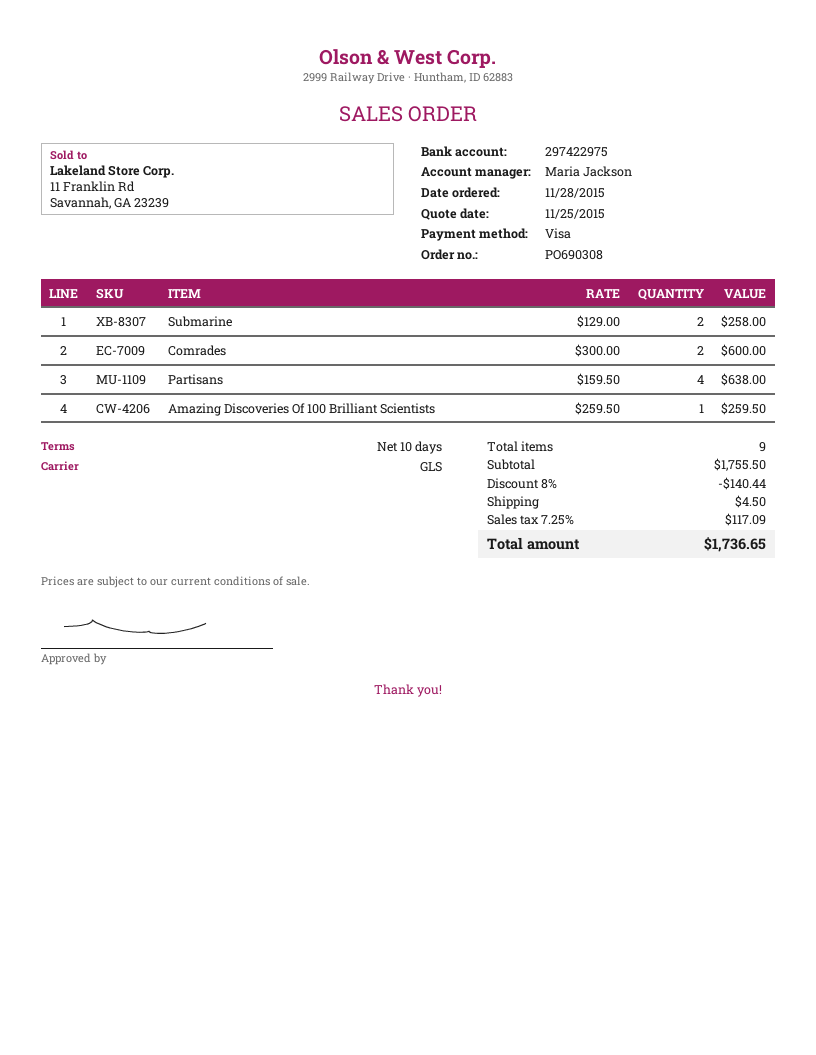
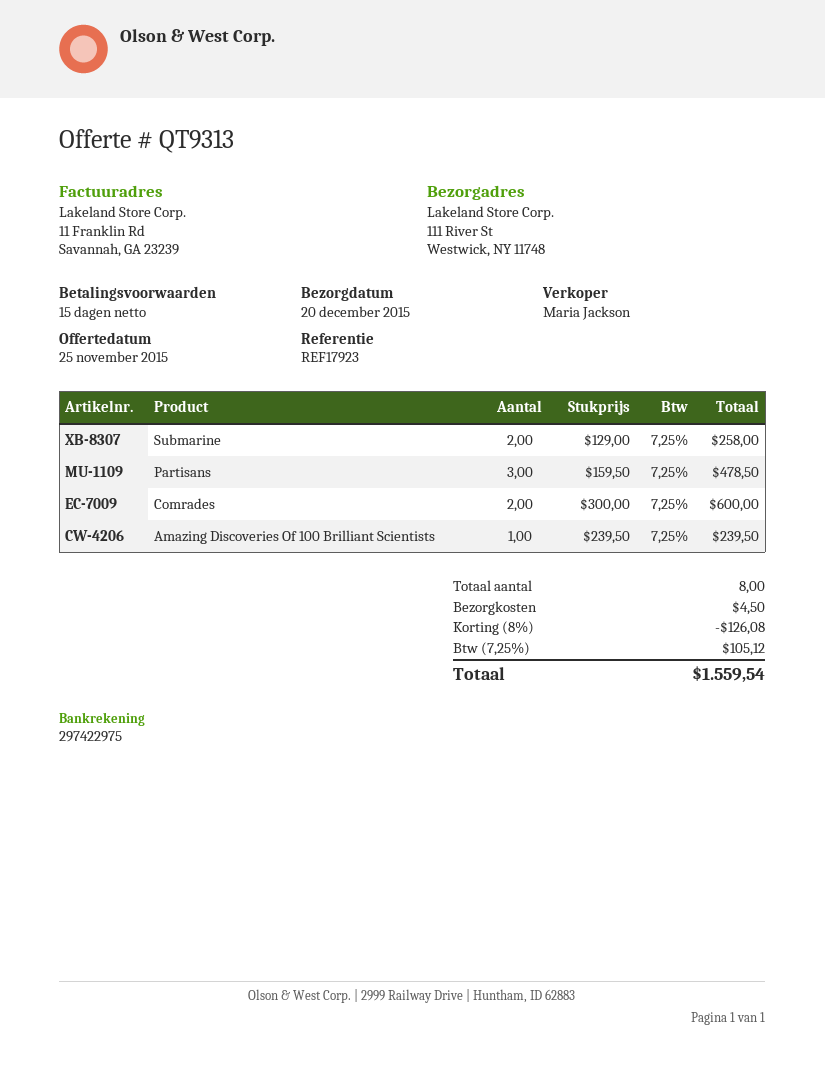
payment terms: 10 days -> 15 days
Partisans: 4 x 159.50 = 638.00 -> 3 x 159.50 = 478.50
Amazing Discoveries Of 100 Brilliant Scientists: 1 x 259.50 = 259.50 -> 1 x 239.50 = 239.50
total quantity: 9 -> 8
discount: 8% = 140.44 -> 8% = 126.08
tax: 7.25% = 117.09 -> 7.25% = 105.12
total: 1736.65 -> 1559.54

